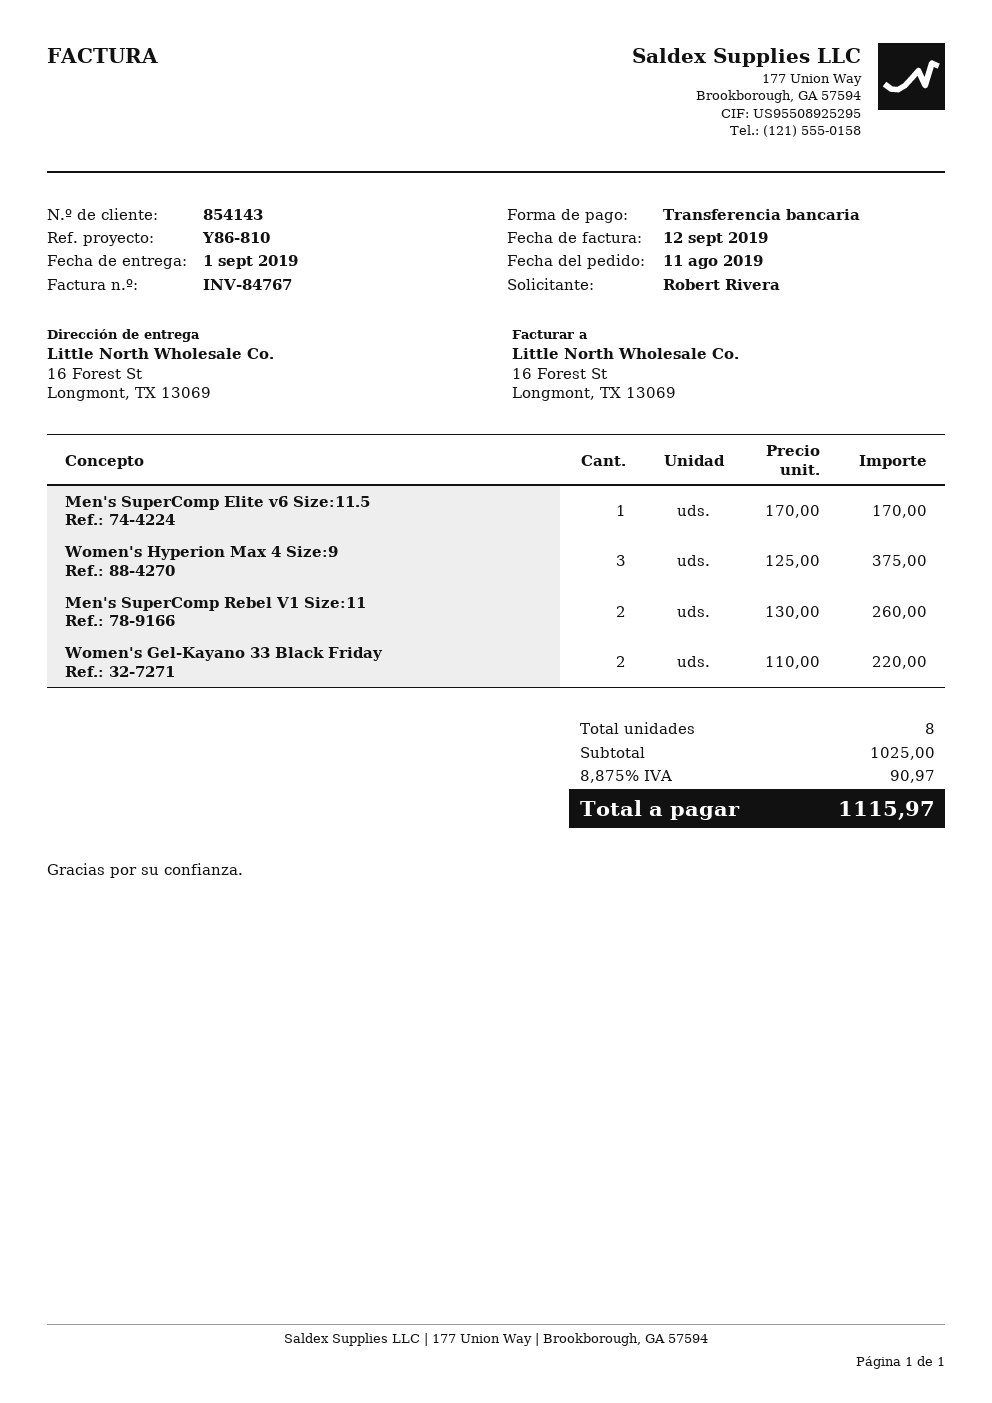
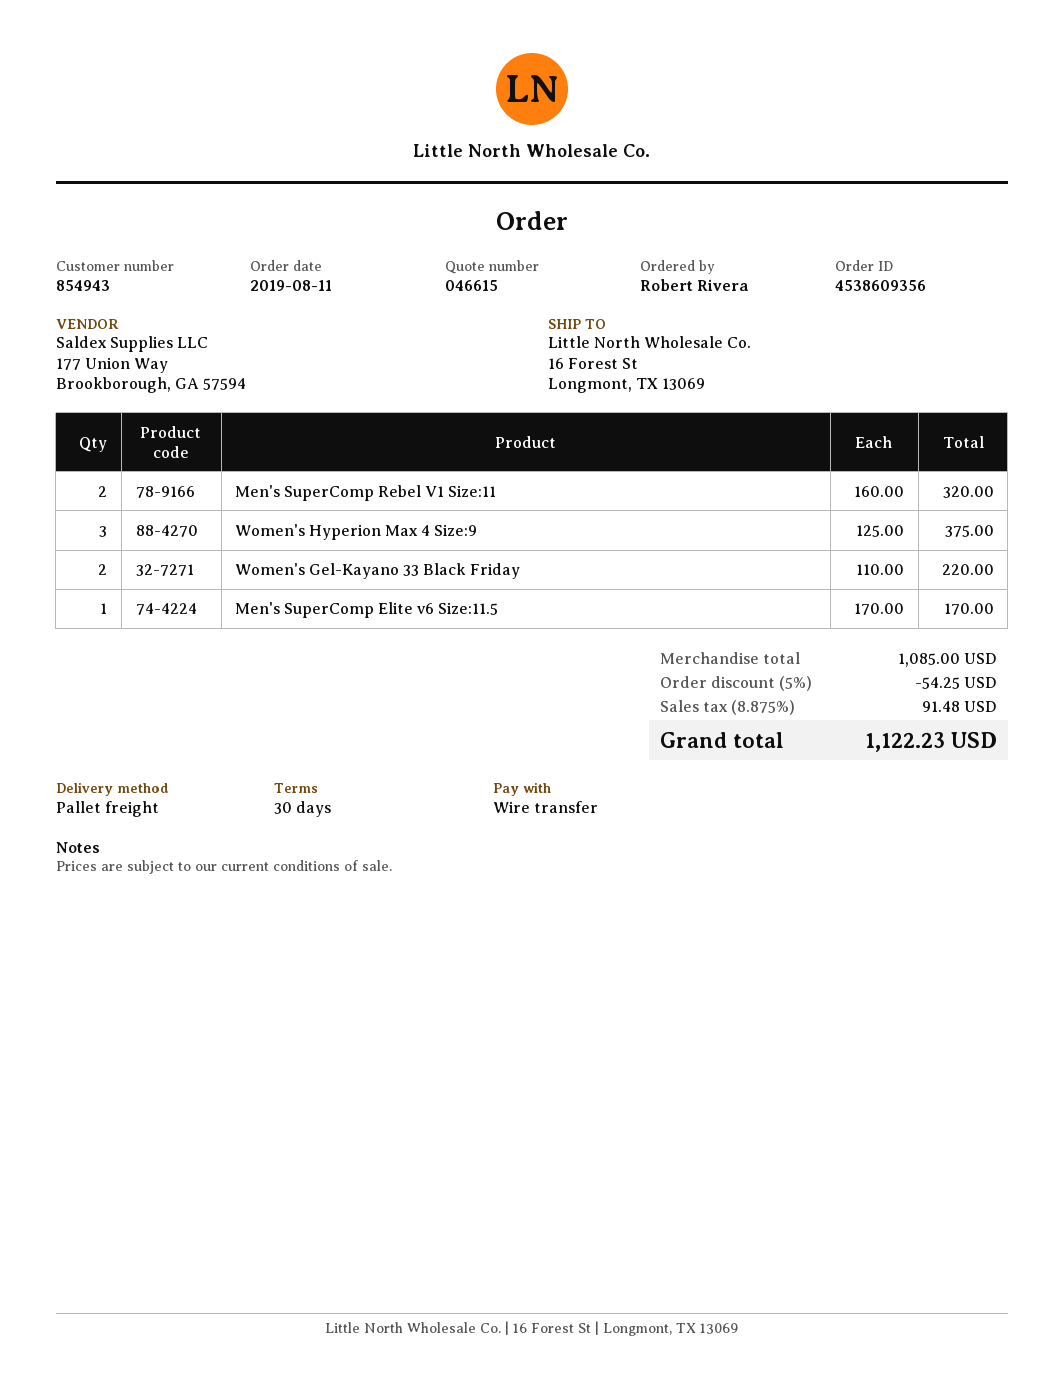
customer number: 854143 -> 854943
Men's SuperComp Rebel V1 Size:11: 2 x 130.00 = 260.00 -> 2 x 160.00 = 320.00
subtotal: 1025.00 -> 1085.00
discount: none -> 5% = 54.25
tax: 8.875% = 90.97 -> 8.875% = 91.48
total: 1115.97 -> 1122.23

